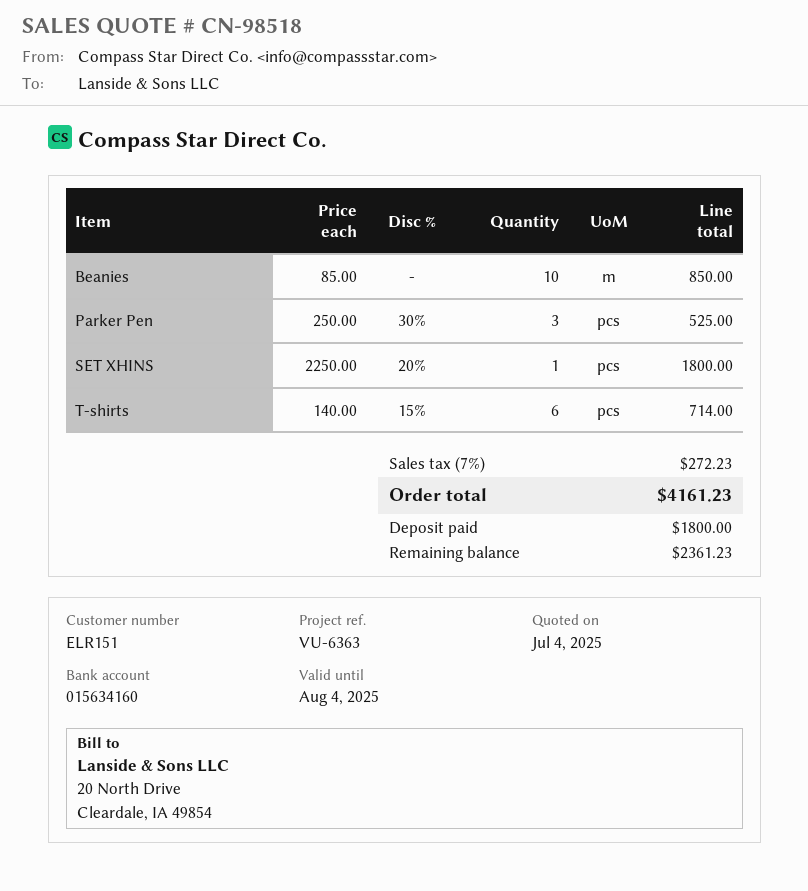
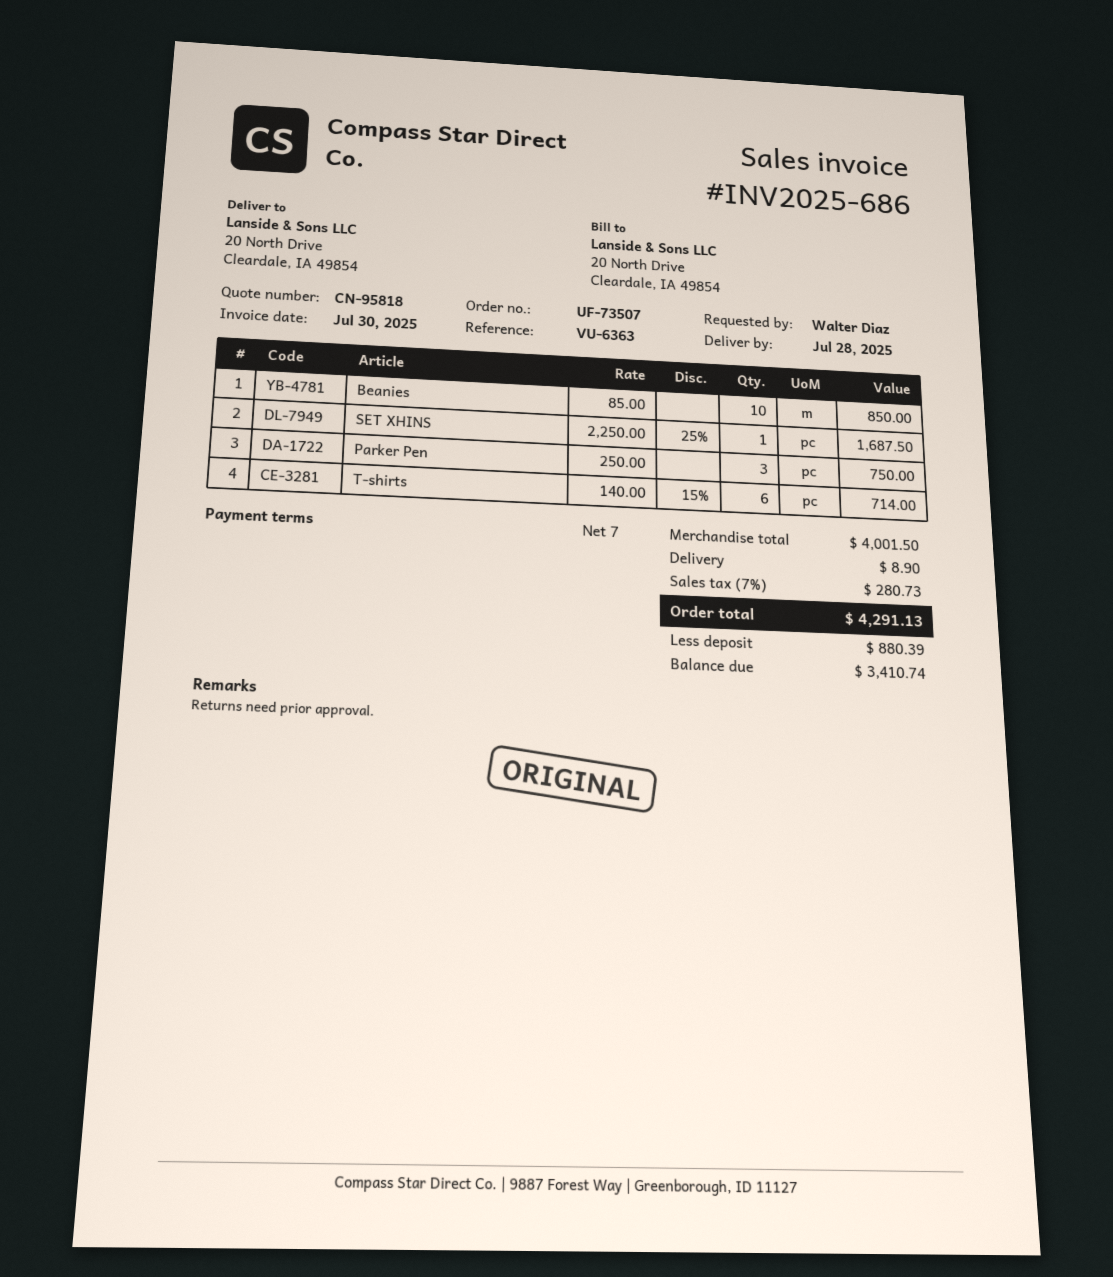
quote number: CN-98518 -> CN-95818
Parker Pen: 3 x 250.00 - 30% = 525.00 -> 3 x 250.00 = 750.00
SET XHINS: 1 x 2250.00 - 20% = 1800.00 -> 1 x 2250.00 - 25% = 1687.50
shipping: none -> 8.90
tax: 7% = 272.23 -> 7% = 280.73
total: 4161.23 -> 4291.13
deposit: 1800.00 -> 880.39
balance: 2361.23 -> 3410.74

